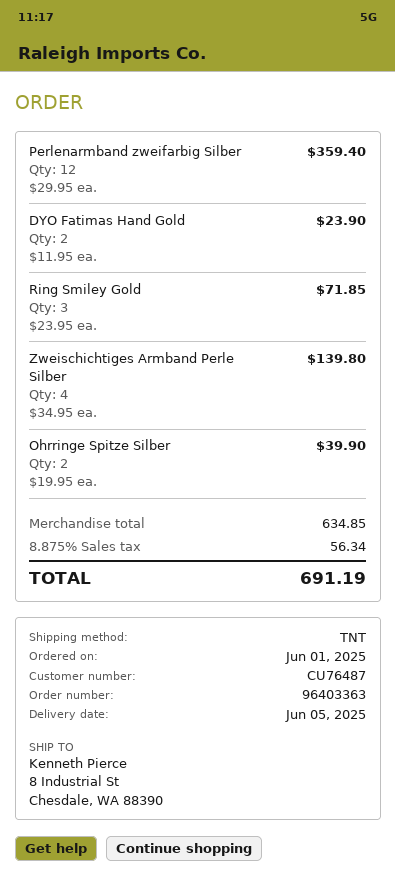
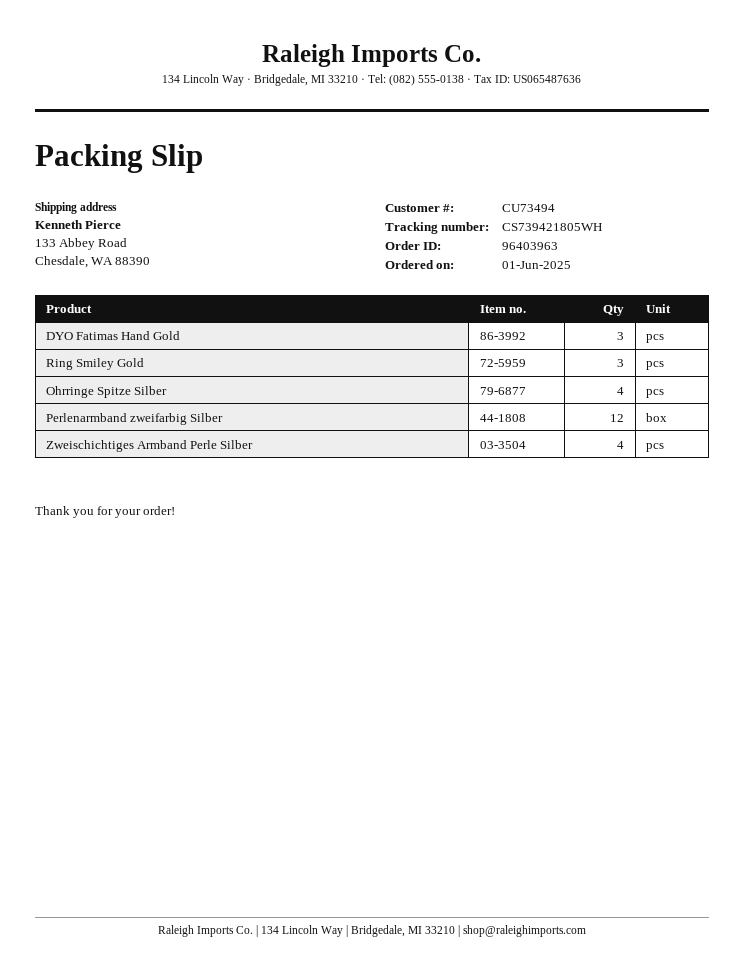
order number: 96403363 -> 96403963
customer number: CU76487 -> CU73494
ship to: 8 Industrial St, Chesdale, WA 88390 -> 133 Abbey Road, Chesdale, WA 88390
DYO Fatimas Hand Gold: 2 -> 3
Ohrringe Spitze Silber: 2 -> 4

